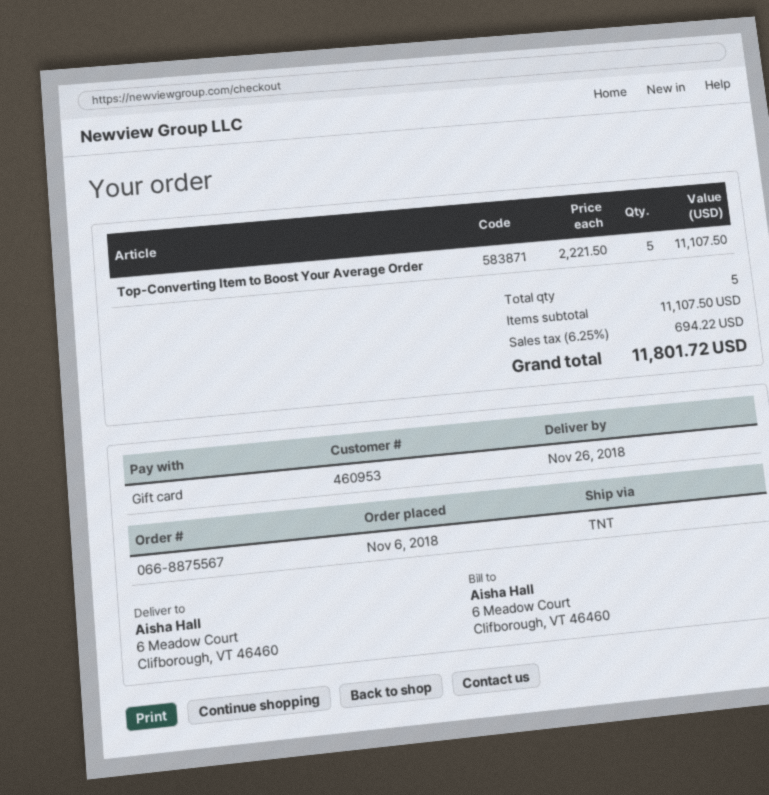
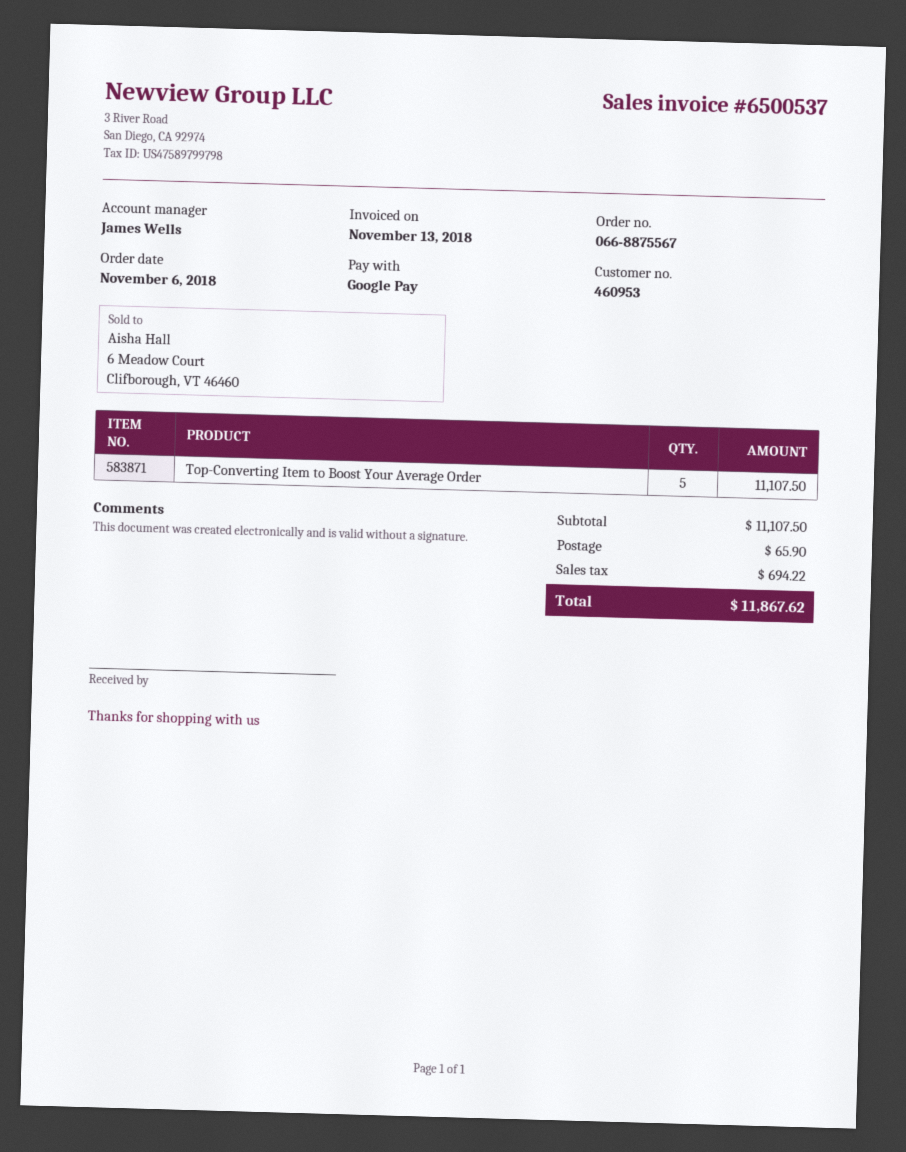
payment method: gift card -> Google Pay
shipping: none -> 65.90
total: 11801.72 -> 11867.62

